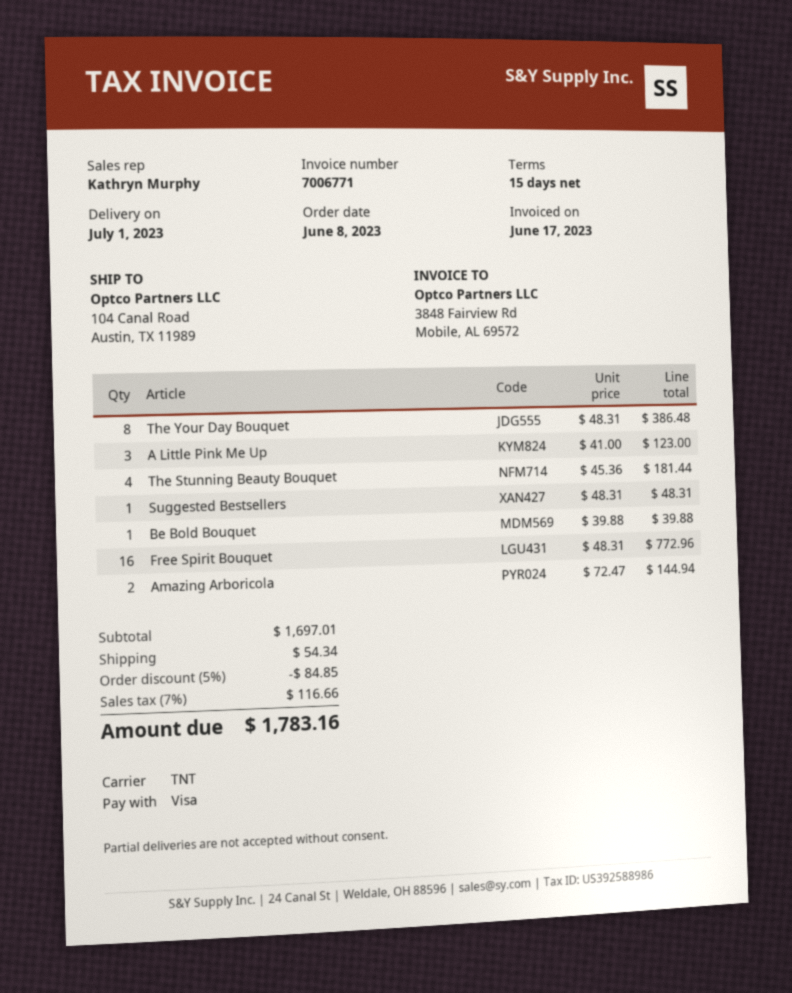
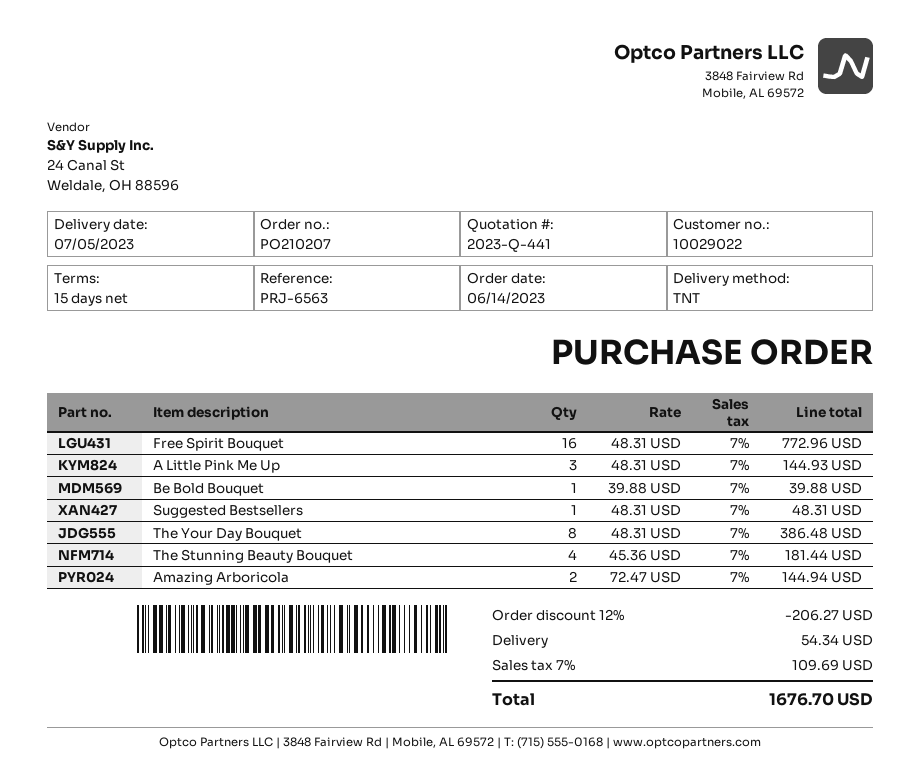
order date: 2023-06-08 -> 2023-06-14
delivery date: 2023-07-01 -> 2023-07-05
A Little Pink Me Up: 3 x 41.00 = 123.00 -> 3 x 48.31 = 144.93
discount: 5% = 84.85 -> 12% = 206.27
tax: 7% = 116.66 -> 7% = 109.69
total: 1783.16 -> 1676.70

